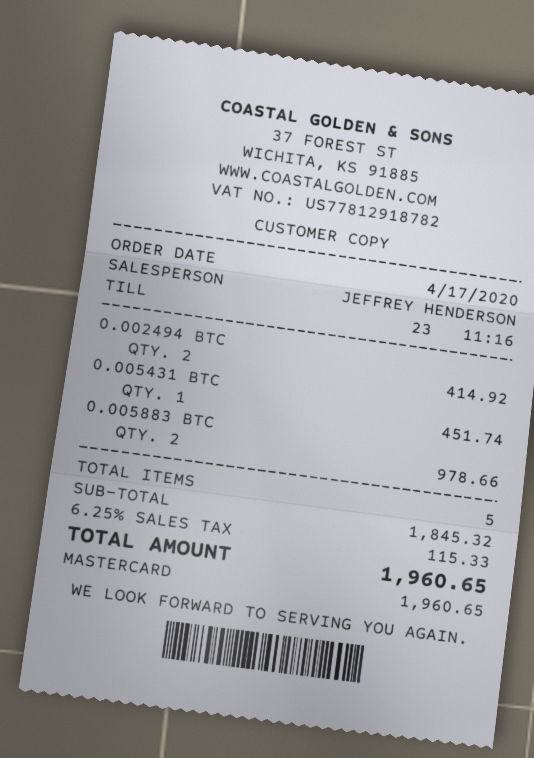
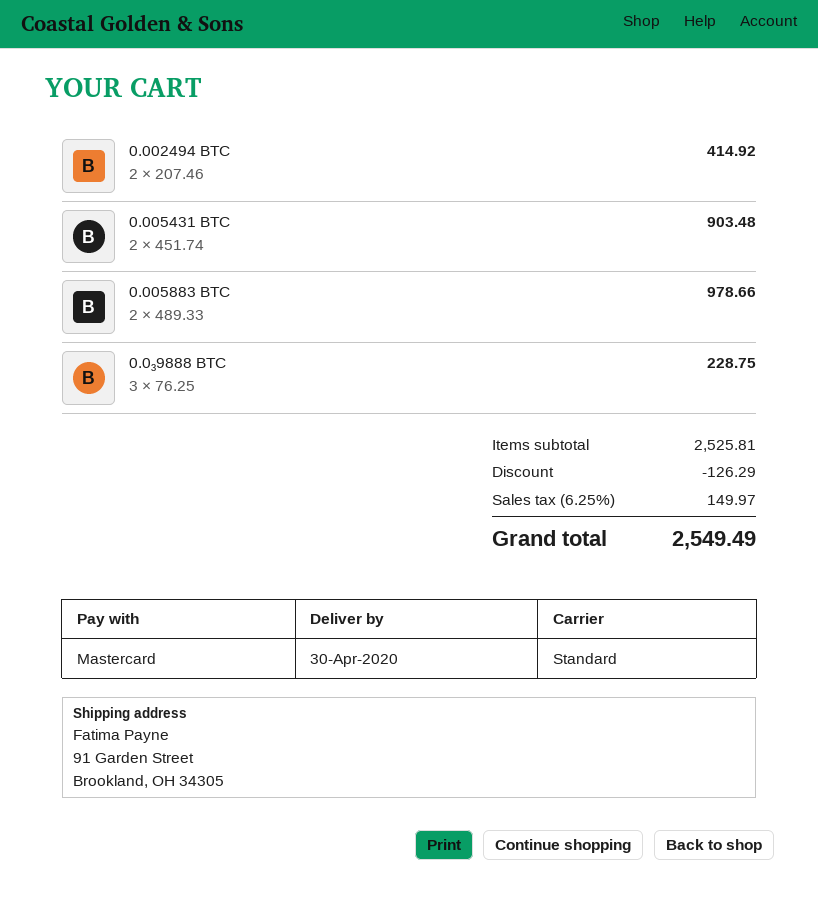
0.005431 BTC: 1 for 451.74 -> 2 for 903.48
0.0₃9888 BTC: none -> 3 for 228.75
subtotal: 1845.32 -> 2525.81
discount: none -> 126.29
tax: 6.25% = 115.33 -> 6.25% = 149.97
total: 1960.65 -> 2549.49

